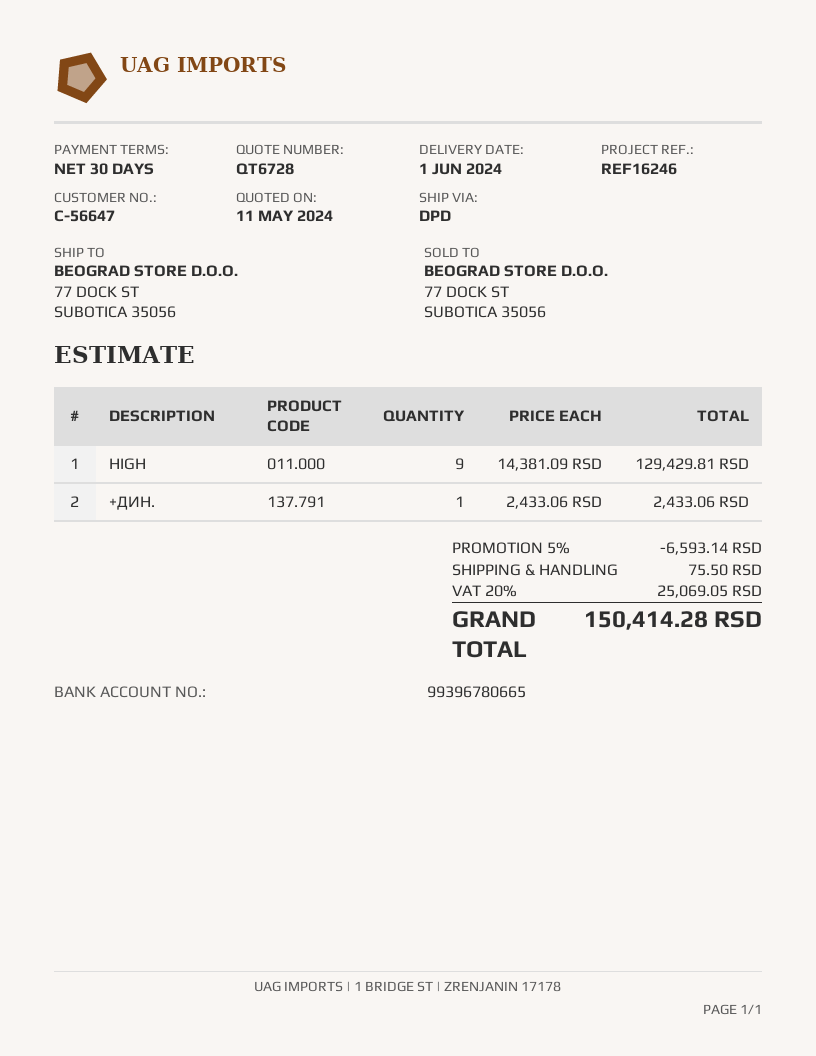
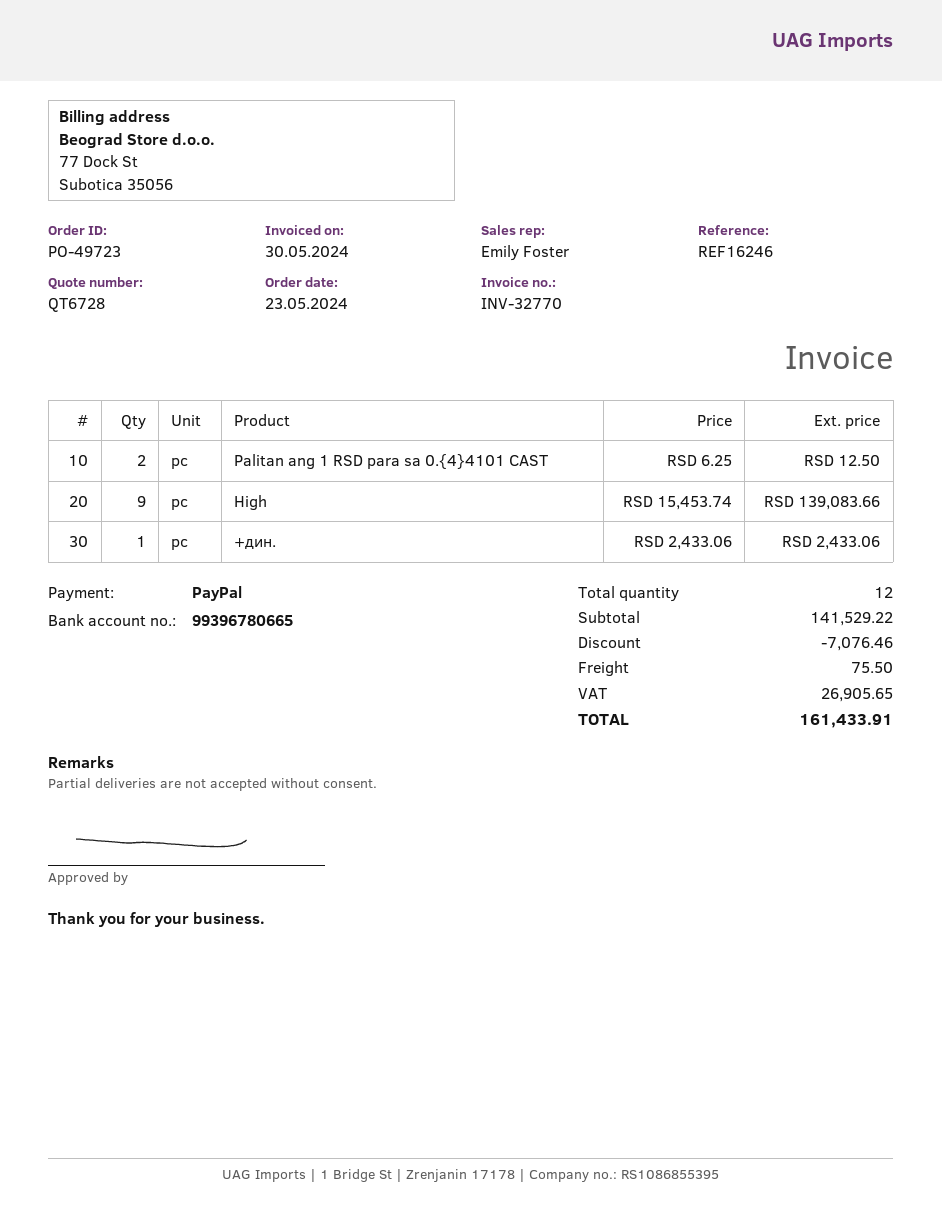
HIGH: 9 x 14381.09 = 129429.81 -> 9 x 15453.74 = 139083.66
Palitan ang 1 RSD para sa 0.{4}4101 CAST: none -> 2 x 6.25 = 12.50
discount: 6593.14 -> 7076.46
tax: 25069.05 -> 26905.65
total: 150414.28 -> 161433.91

